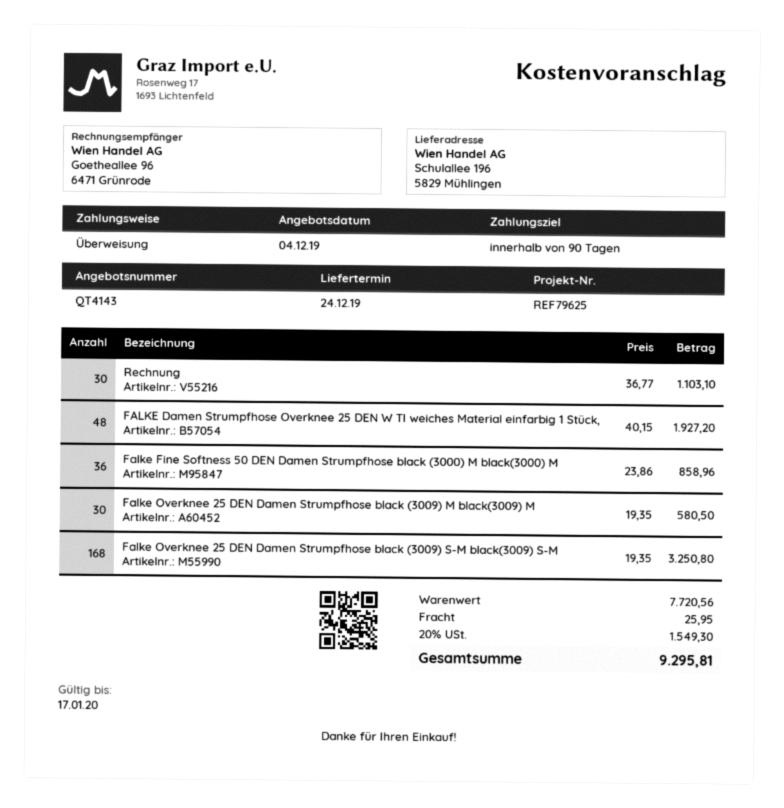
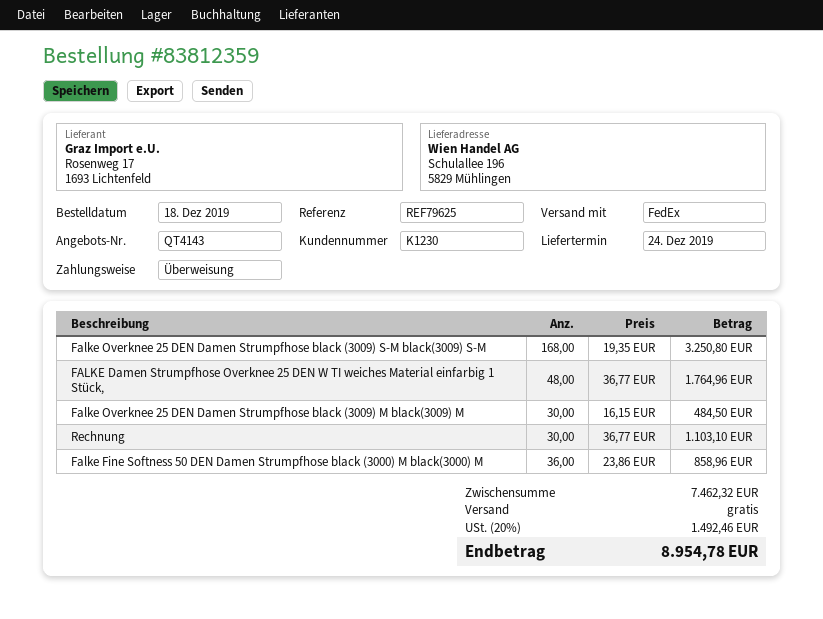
FALKE Damen Strumpfhose Overknee 25 DEN W TI weiches Material einfarbig 1 Stück,: 48 x 40.15 = 1927.20 -> 48 x 36.77 = 1764.96
Falke Overknee 25 DEN Damen Strumpfhose black (3009) M black(3009) M: 30 x 19.35 = 580.50 -> 30 x 16.15 = 484.50
subtotal: 7720.56 -> 7462.32
shipping: 25.95 -> 0.00
tax: 20% = 1549.30 -> 20% = 1492.46
total: 9295.81 -> 8954.78

